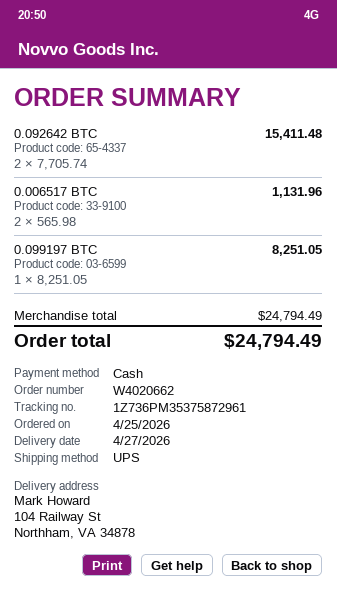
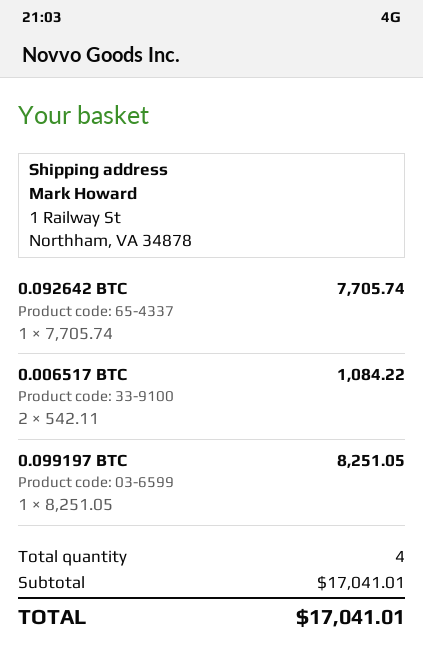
ship to: 104 Railway St, Northham, VA 34878 -> 1 Railway St, Northham, VA 34878
0.092642 BTC: 2 x 7705.74 = 15411.48 -> 1 x 7705.74 = 7705.74
0.006517 BTC: 2 x 565.98 = 1131.96 -> 2 x 542.11 = 1084.22
subtotal: 24794.49 -> 17041.01
total: 24794.49 -> 17041.01

